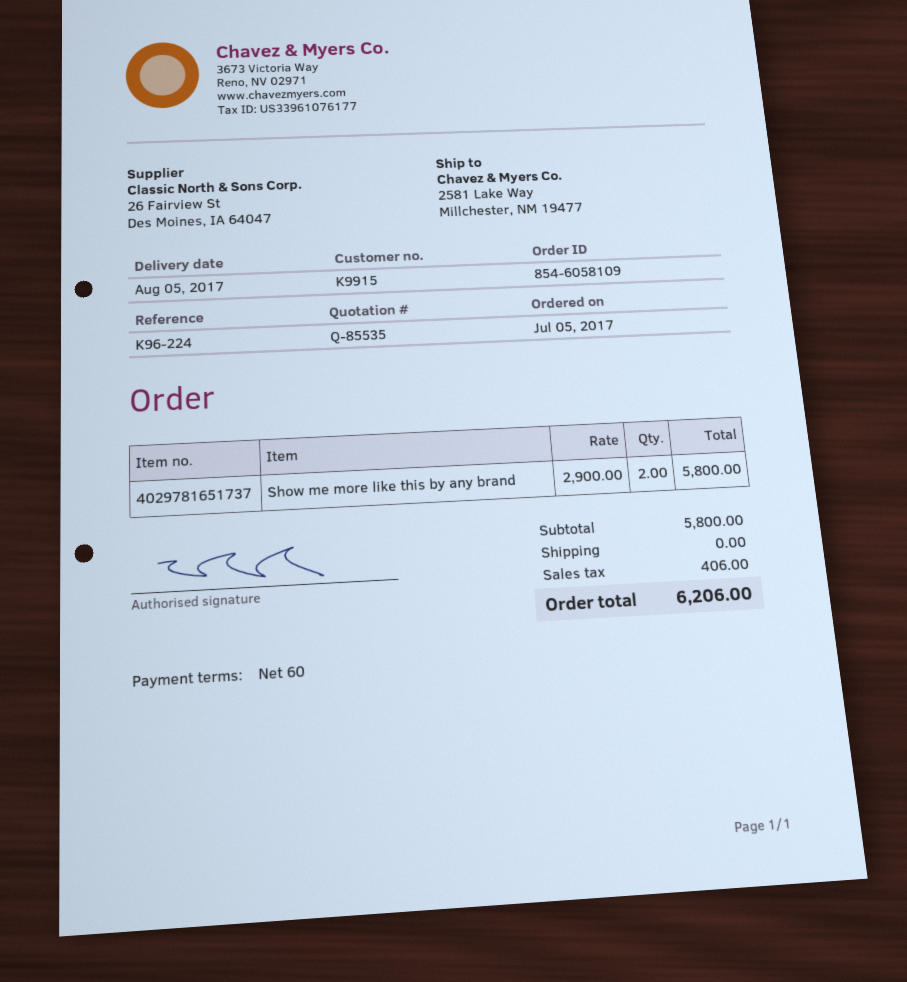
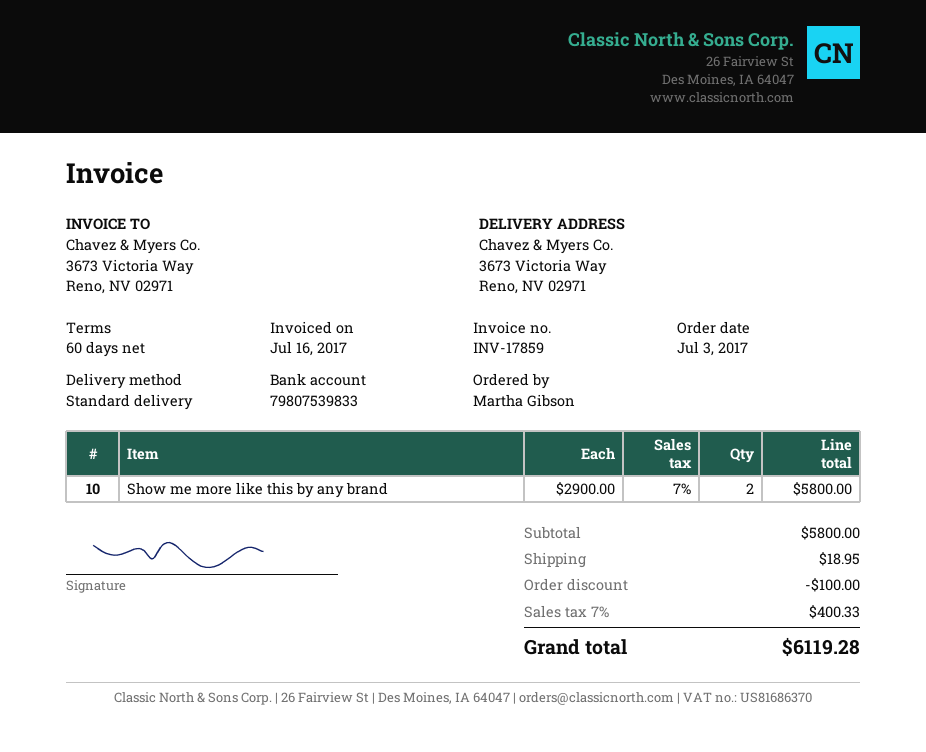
order date: 2017-07-05 -> 2017-07-03
ship to: 2581 Lake Way, Millchester, NM 19477 -> 3673 Victoria Way, Reno, NV 02971
discount: none -> 100.00
shipping: 0.00 -> 18.95
tax: 406.00 -> 400.33
total: 6206.00 -> 6119.28

